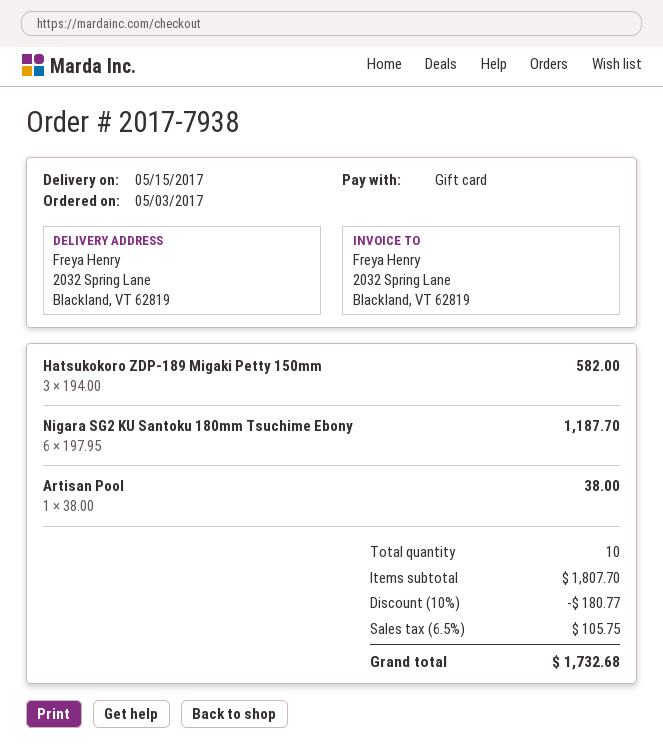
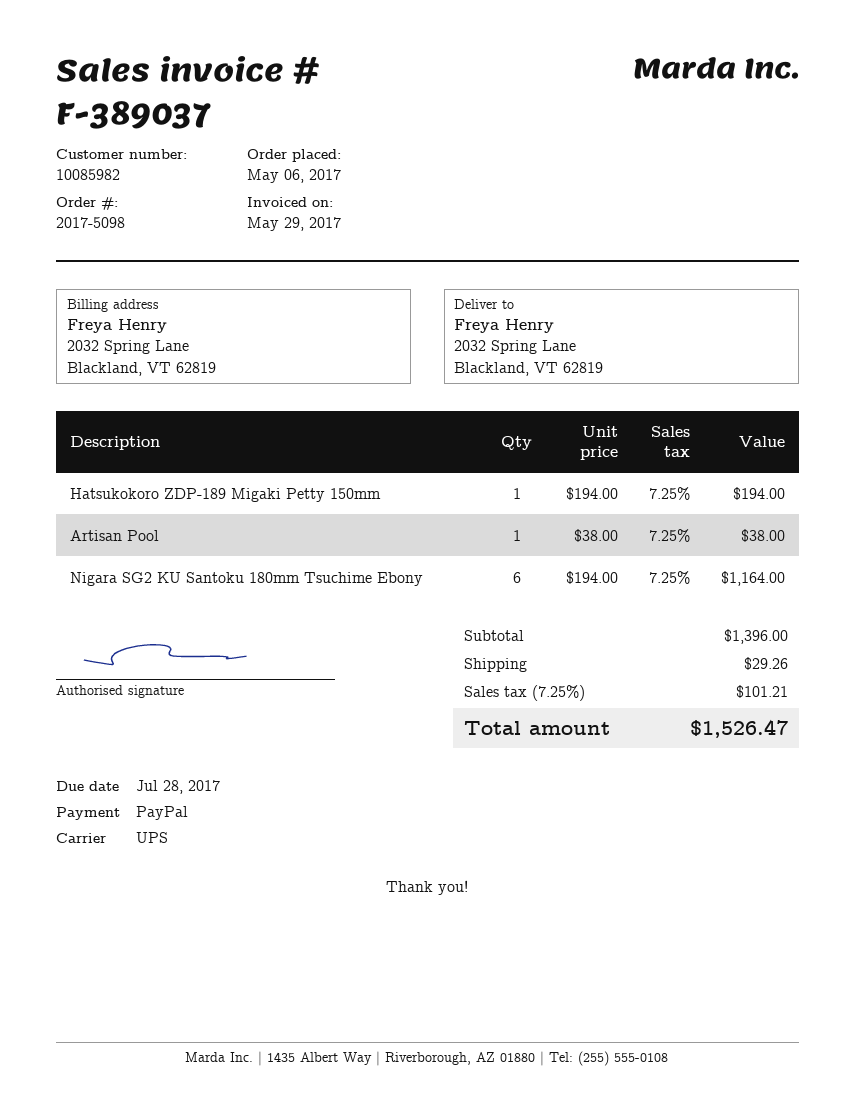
order number: 2017-7938 -> 2017-5098
order date: 2017-05-03 -> 2017-05-06
payment method: gift card -> PayPal
Hatsukokoro ZDP-189 Migaki Petty 150mm: 3 x 194.00 = 582.00 -> 1 x 194.00 = 194.00
Nigara SG2 KU Santoku 180mm Tsuchime Ebony: 6 x 197.95 = 1187.70 -> 6 x 194.00 = 1164.00
subtotal: 1807.70 -> 1396.00
discount: 10% = 180.77 -> none
shipping: none -> 29.26
tax: 6.5% = 105.75 -> 7.25% = 101.21
total: 1732.68 -> 1526.47

